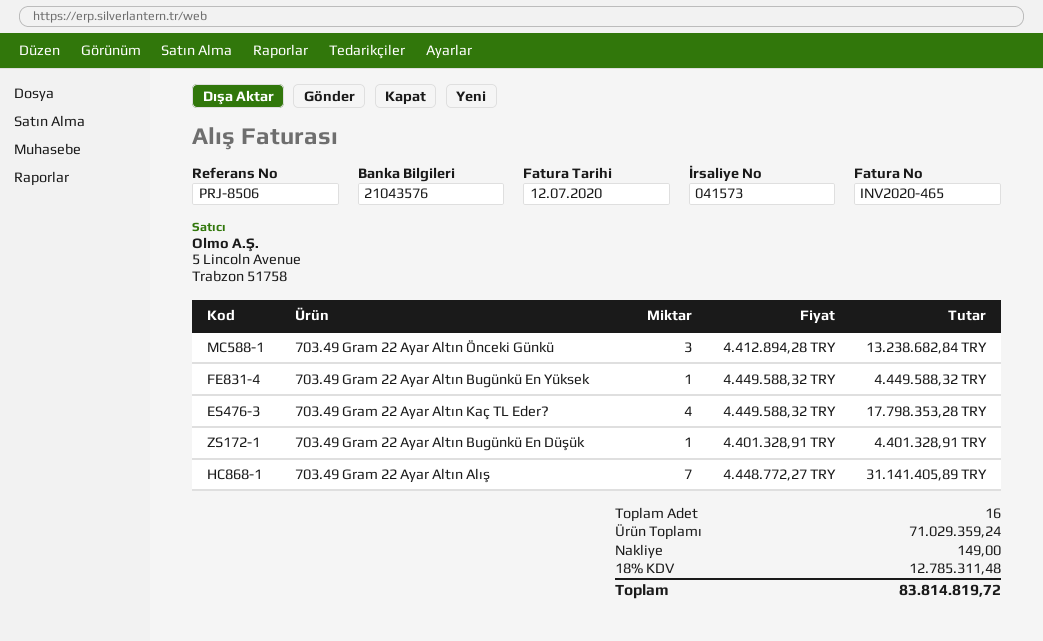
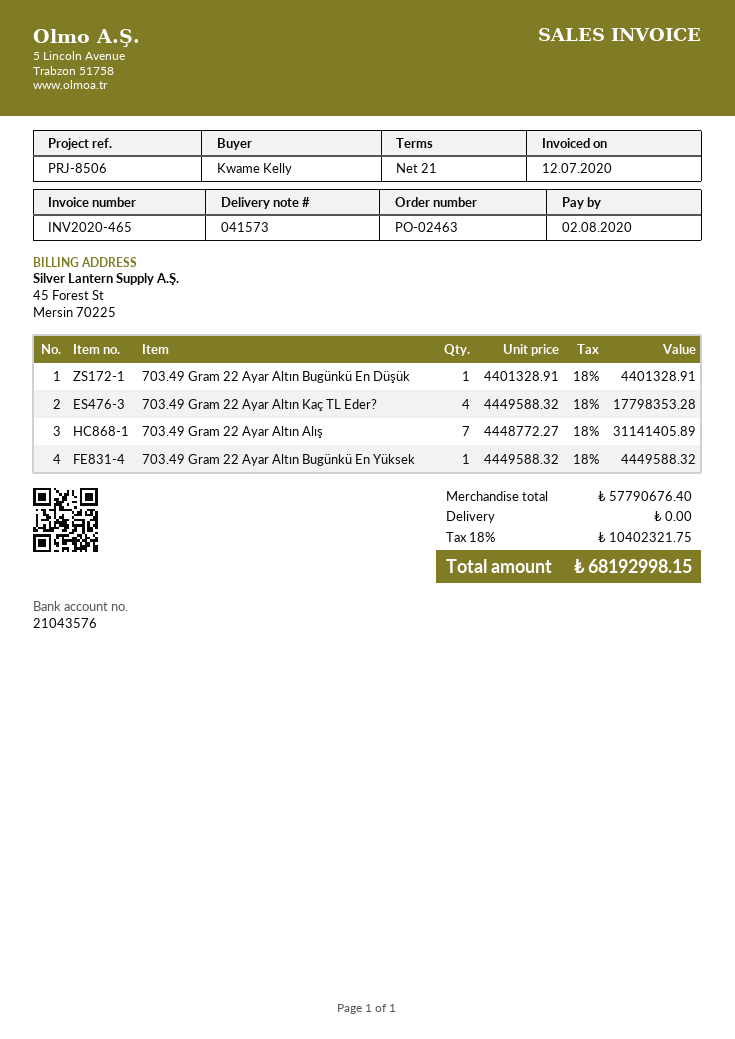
703.49 Gram 22 Ayar Altın Önceki Günkü: 3 x 4412894.28 = 13238682.84 -> none
subtotal: 71029359.24 -> 57790676.40
shipping: 149.00 -> 0.00
tax: 18% = 12785311.48 -> 18% = 10402321.75
total: 83814819.72 -> 68192998.15

